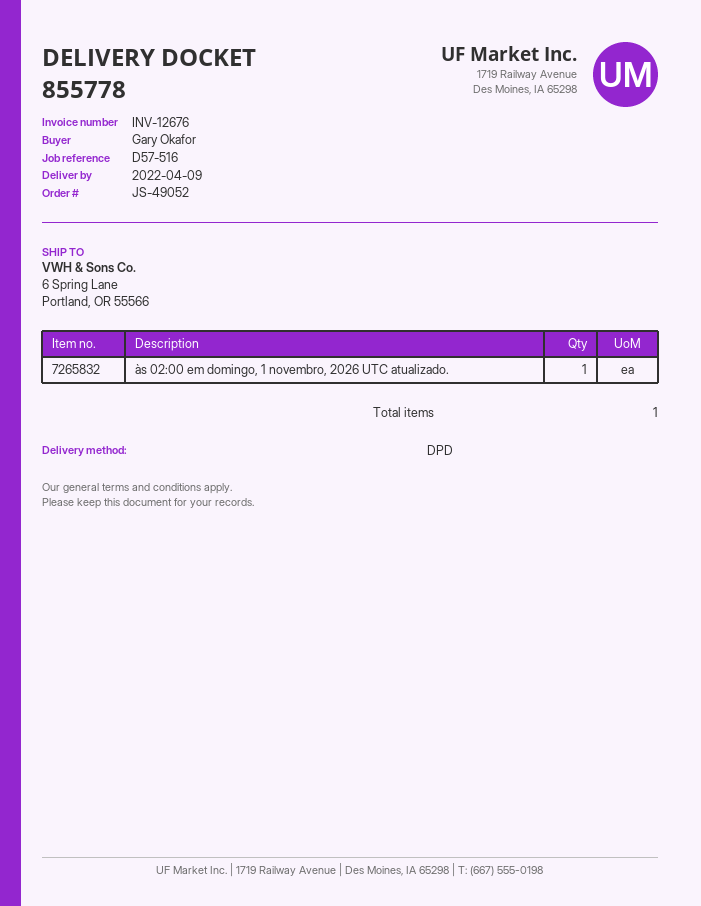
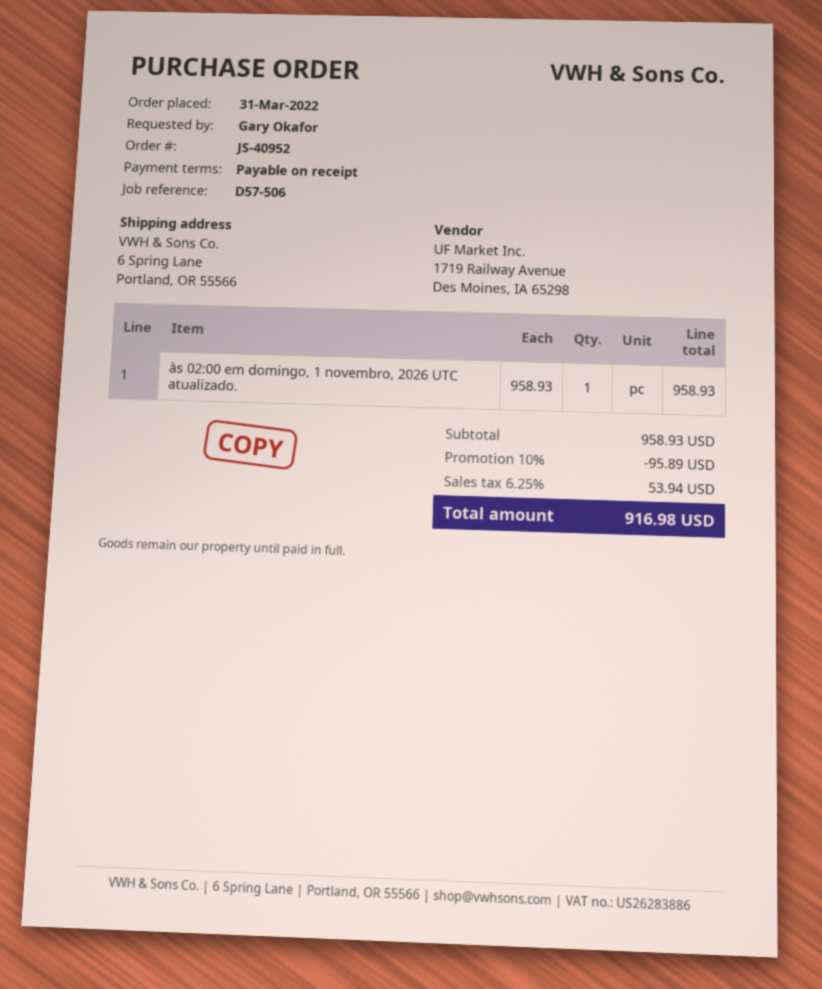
order number: JS-49052 -> JS-40952
reference: D57-516 -> D57-506

